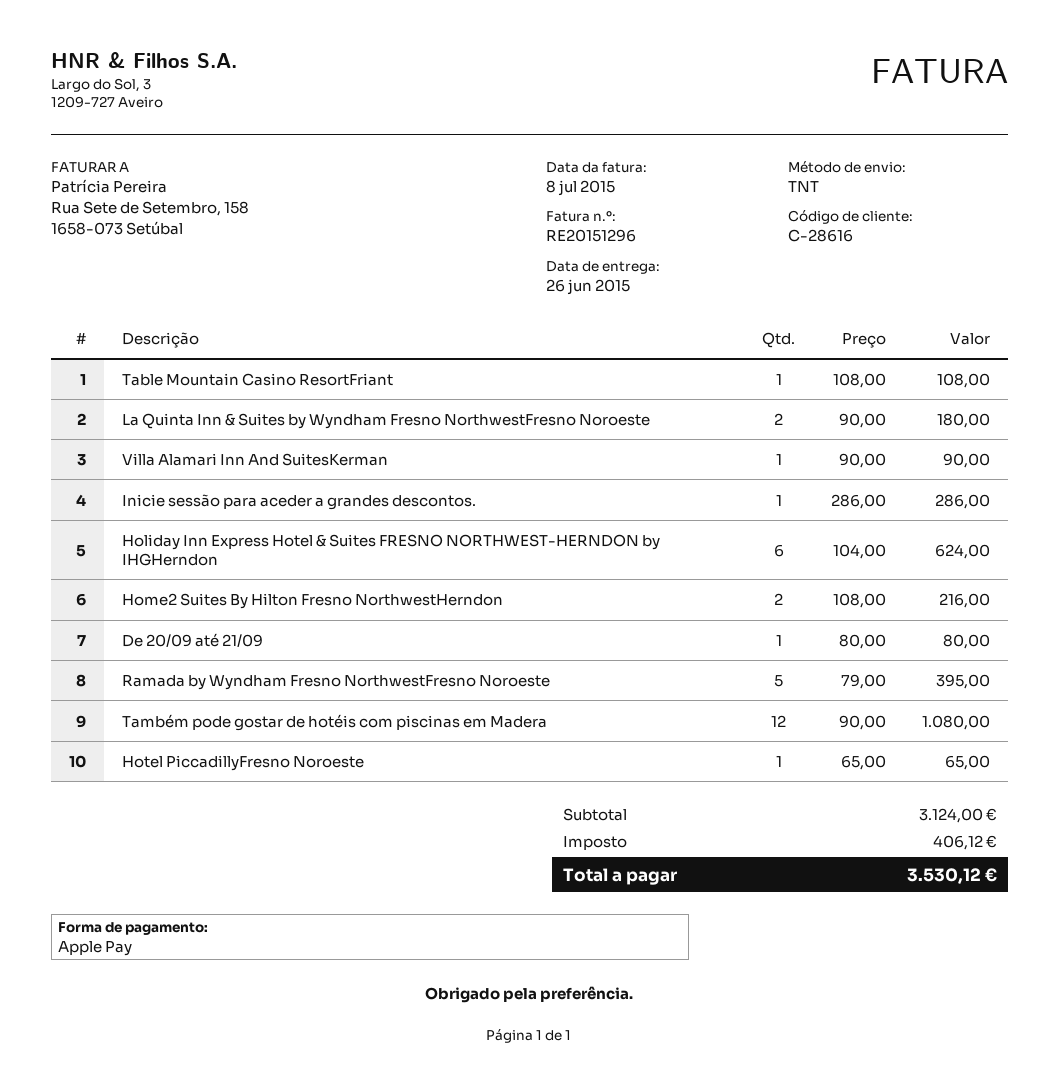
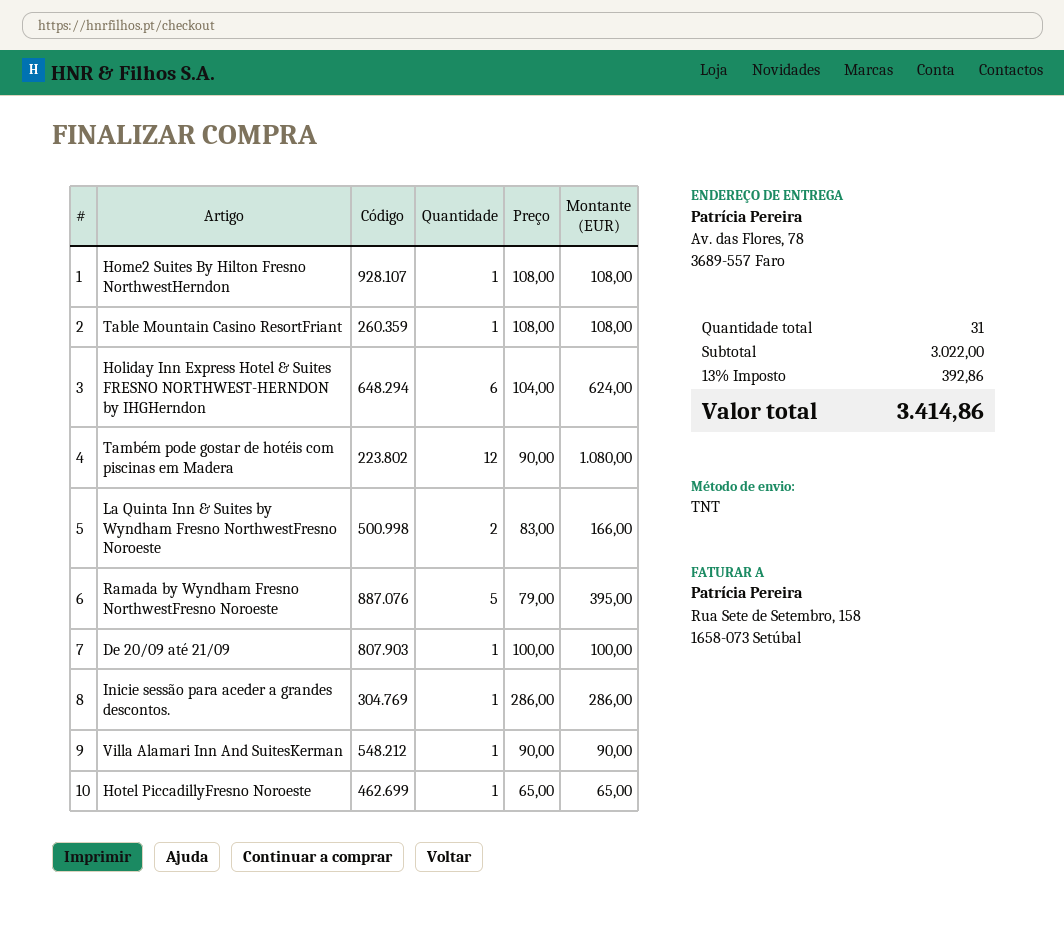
La Quinta Inn & Suites by Wyndham Fresno NorthwestFresno Noroeste: 2 x 90.00 = 180.00 -> 2 x 83.00 = 166.00
Home2 Suites By Hilton Fresno NorthwestHerndon: 2 x 108.00 = 216.00 -> 1 x 108.00 = 108.00
De 20/09 até 21/09: 1 x 80.00 = 80.00 -> 1 x 100.00 = 100.00
subtotal: 3124.00 -> 3022.00
tax: 406.12 -> 392.86
total: 3530.12 -> 3414.86

